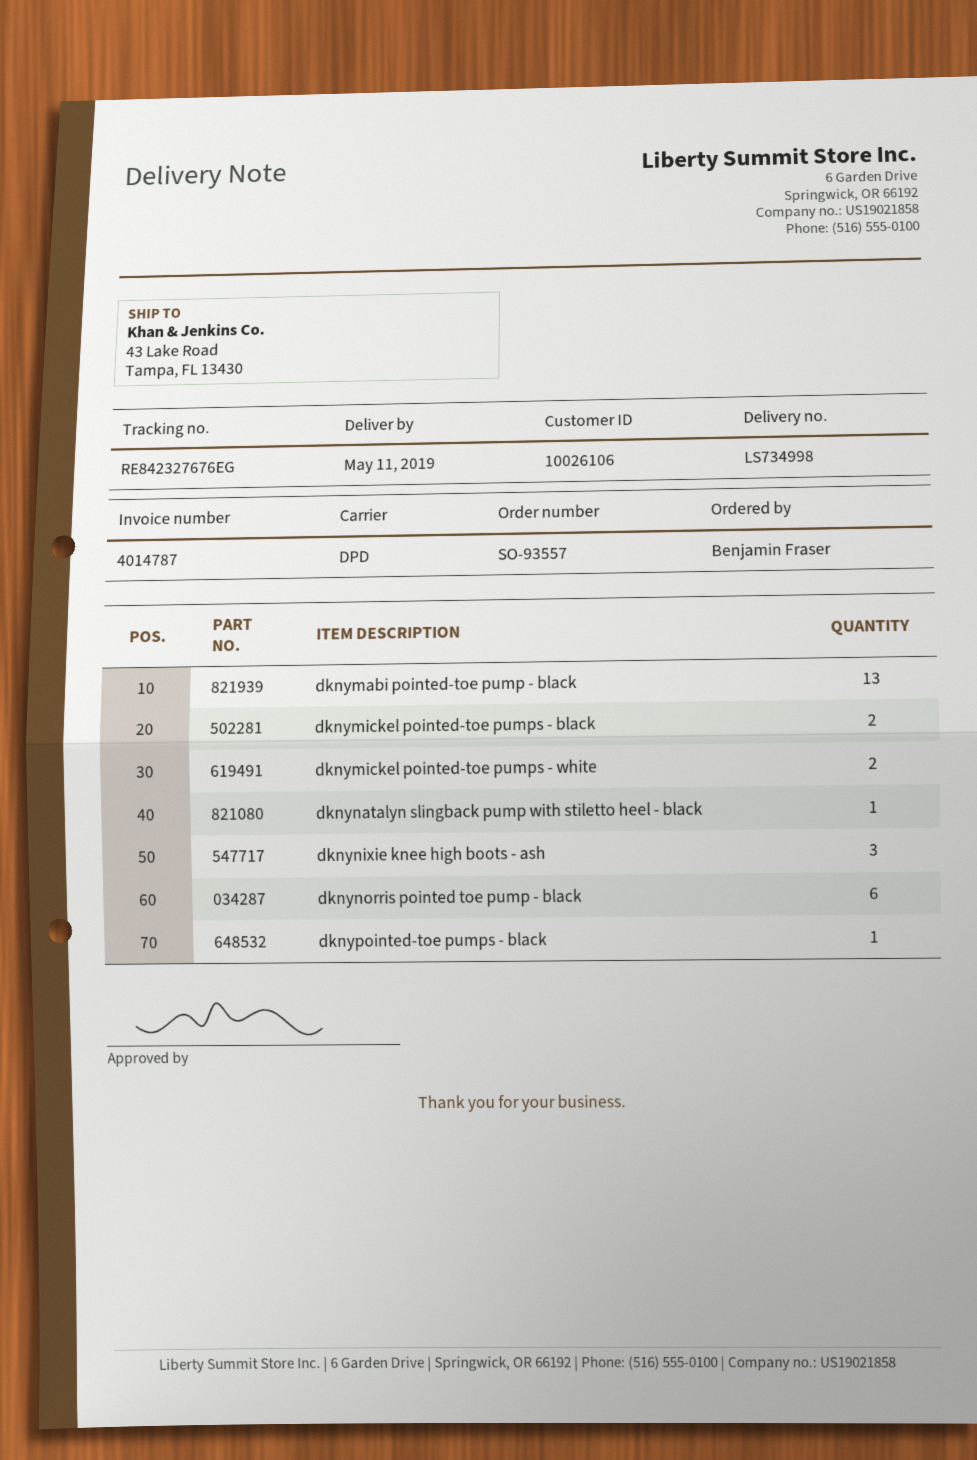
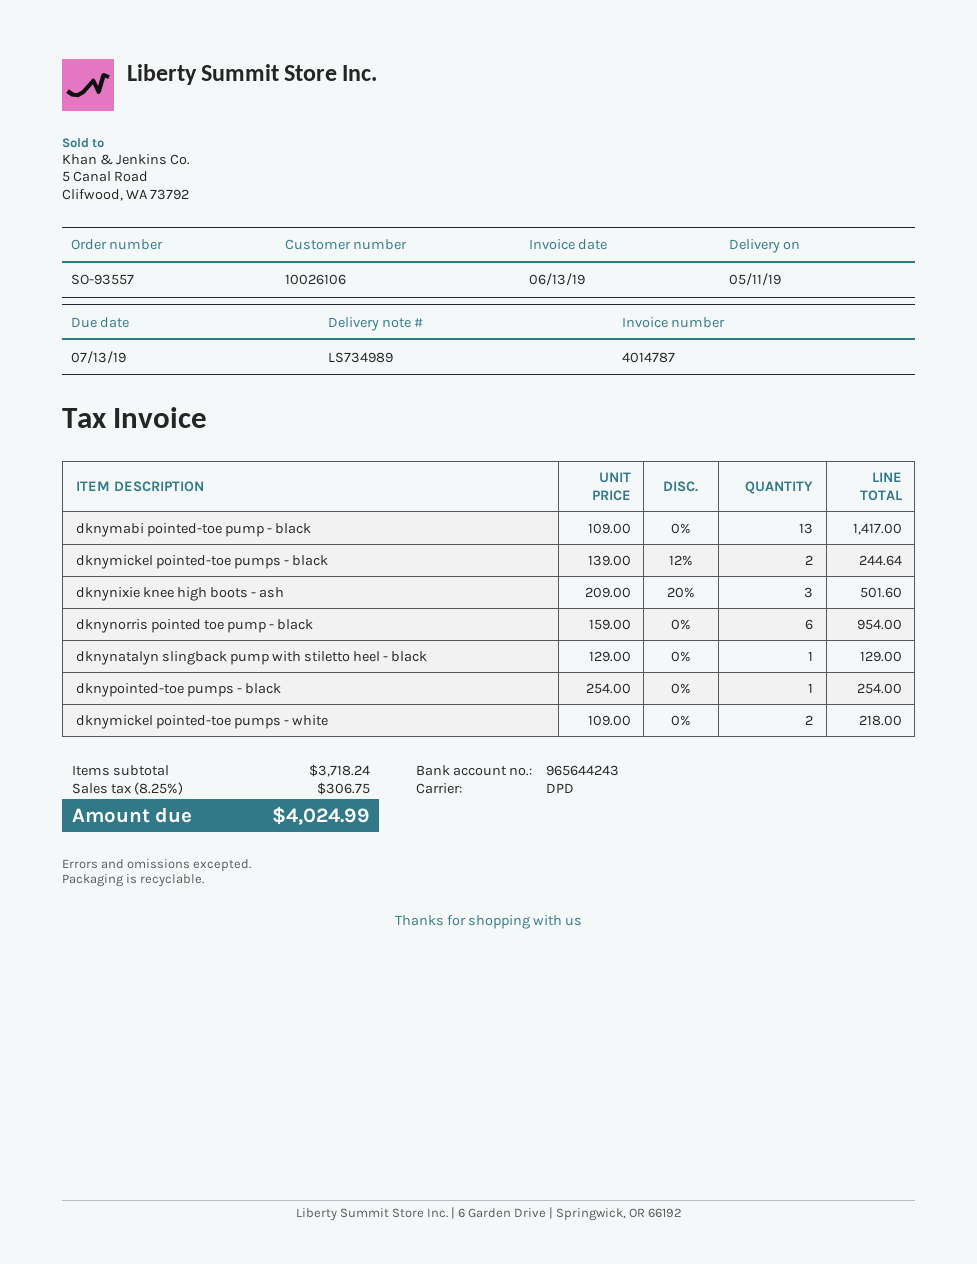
delivery note number: LS734998 -> LS734989

